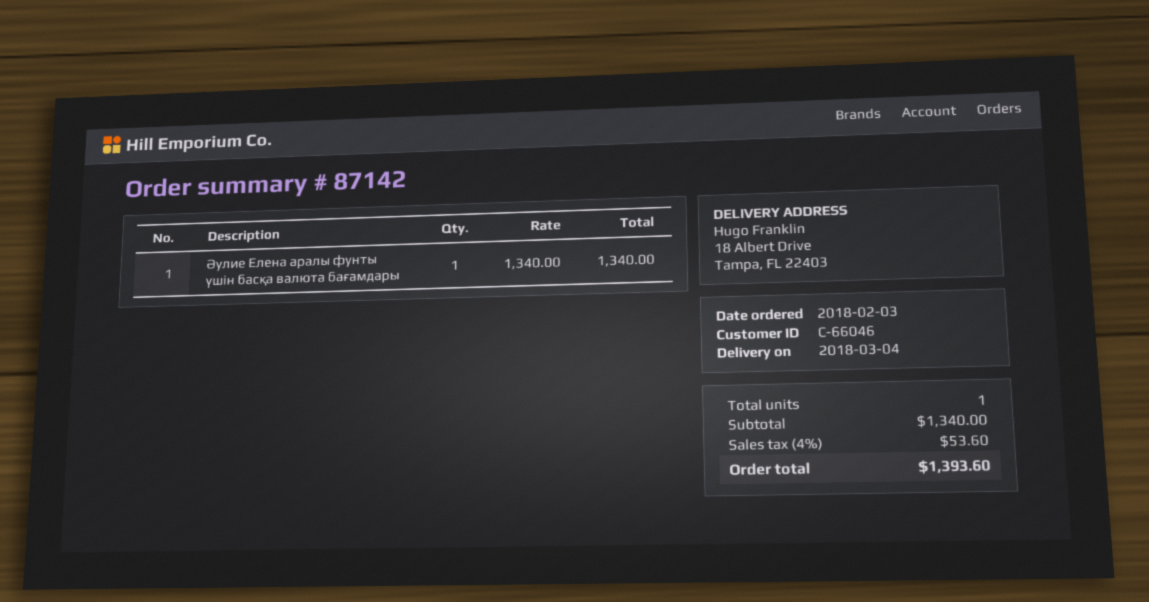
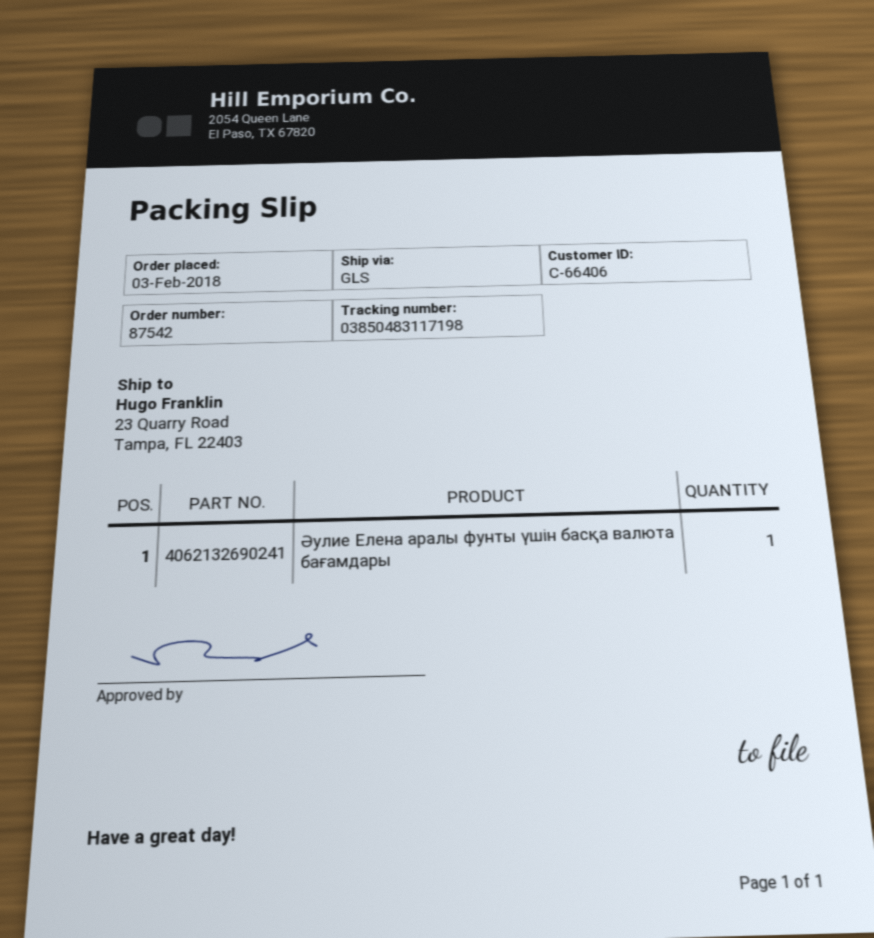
order number: 87142 -> 87542
customer number: C-66046 -> C-66406
ship to: 18 Albert Drive, Tampa, FL 22403 -> 23 Quarry Road, Tampa, FL 22403

